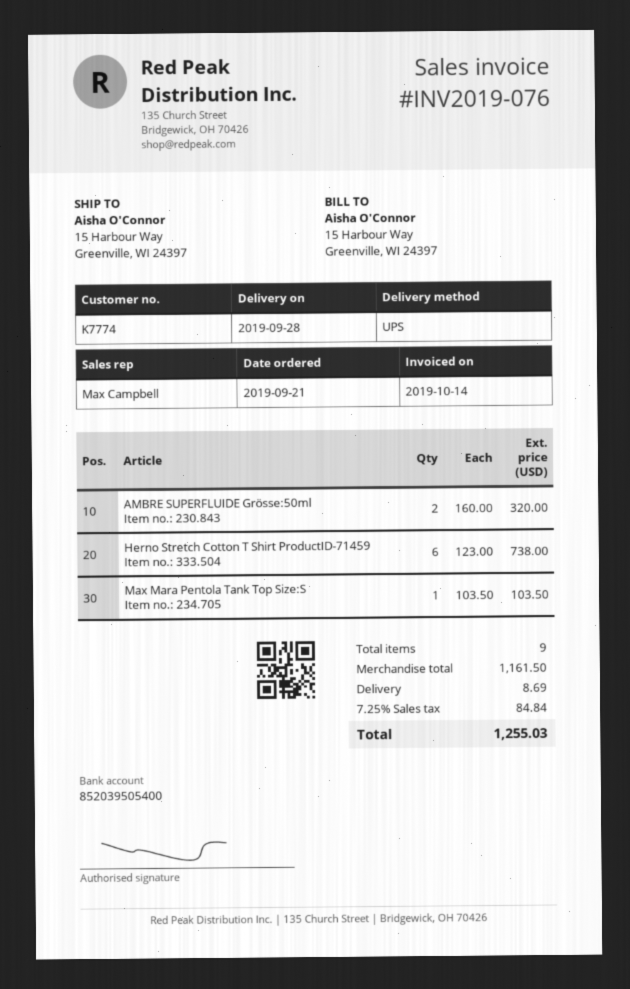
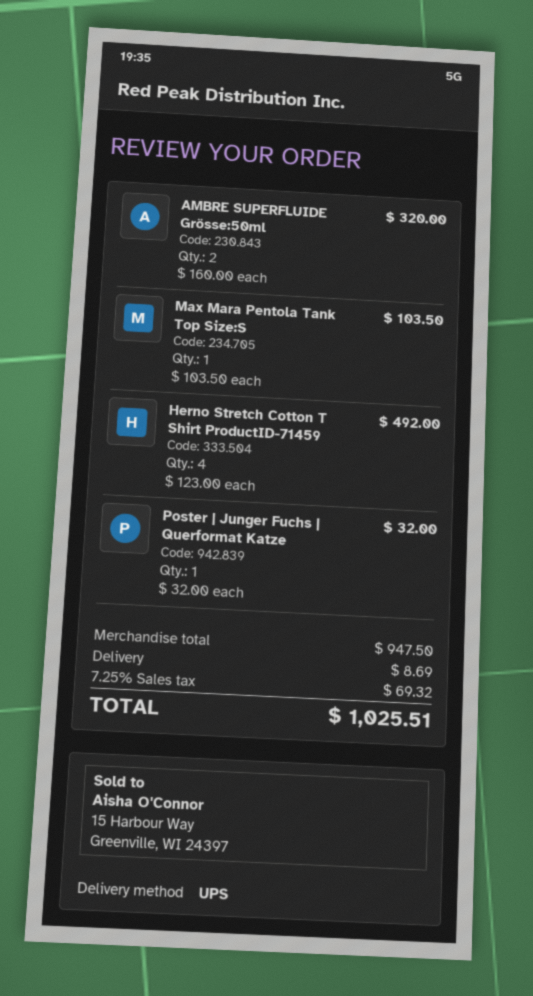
Herno Stretch Cotton T Shirt ProductID-71459: 6 x 123.00 = 738.00 -> 4 x 123.00 = 492.00
Poster | Junger Fuchs | Querformat Katze: none -> 1 x 32.00 = 32.00
subtotal: 1161.50 -> 947.50
tax: 7.25% = 84.84 -> 7.25% = 69.32
total: 1255.03 -> 1025.51

